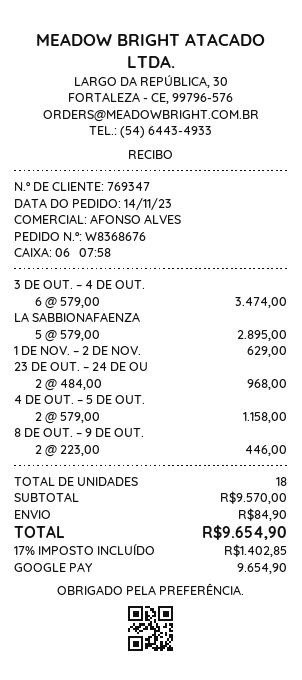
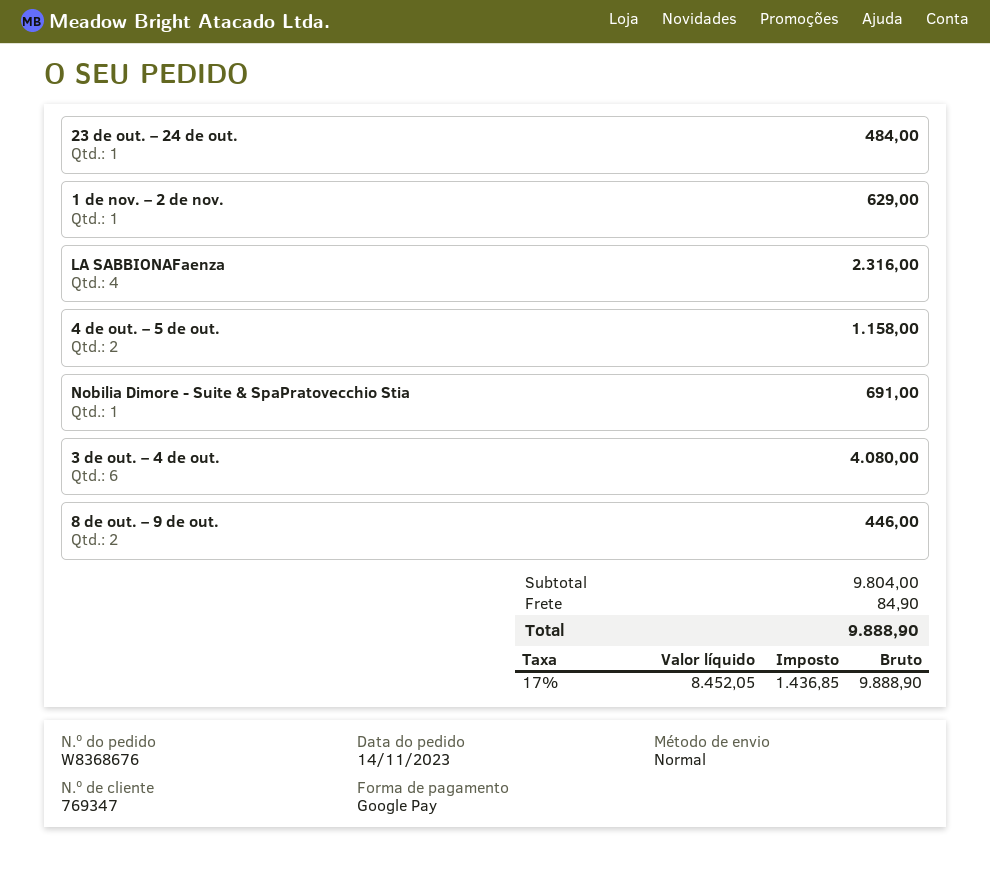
3 DE OUT. – 4 DE OUT.: 6 for 3474.00 -> 6 for 4080.00
LA SABBIONAFAENZA: 5 for 2895.00 -> 4 for 2316.00
23 DE OUT. – 24 DE OU: 2 for 968.00 -> 1 for 484.00
Nobilia Dimore - Suite & SpaPratovecchio Stia: none -> 1 for 691.00
subtotal: 9570.00 -> 9804.00
tax: 17% = 1402.85 -> 17% = 1436.85
total: 9654.90 -> 9888.90

